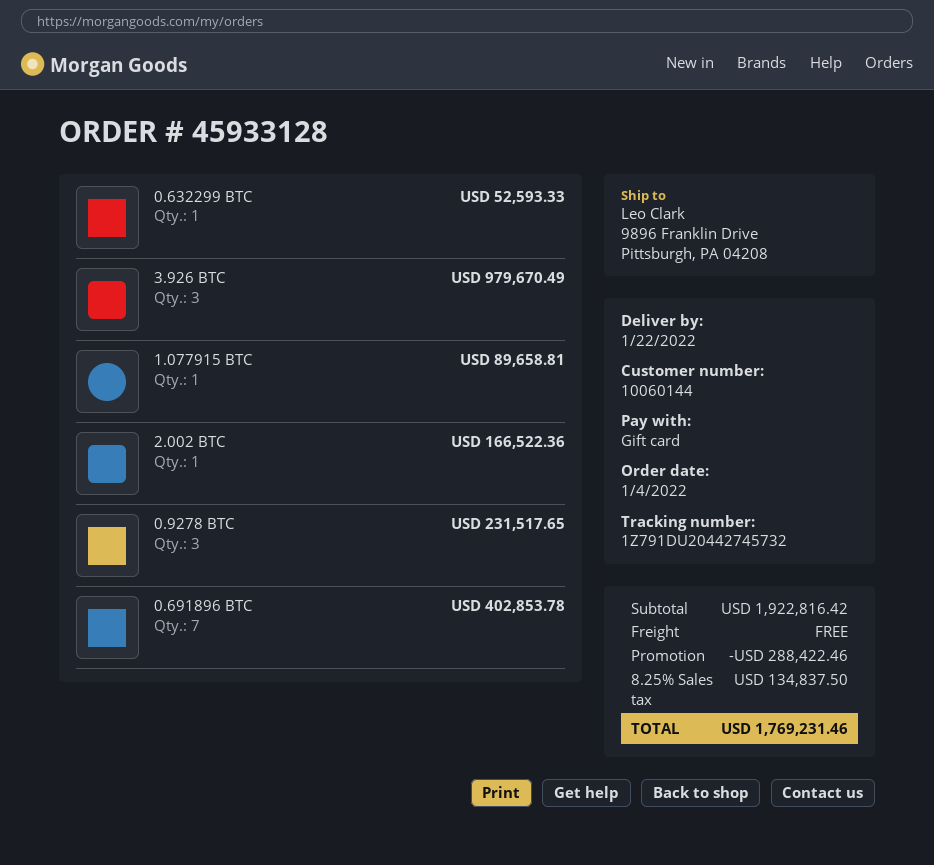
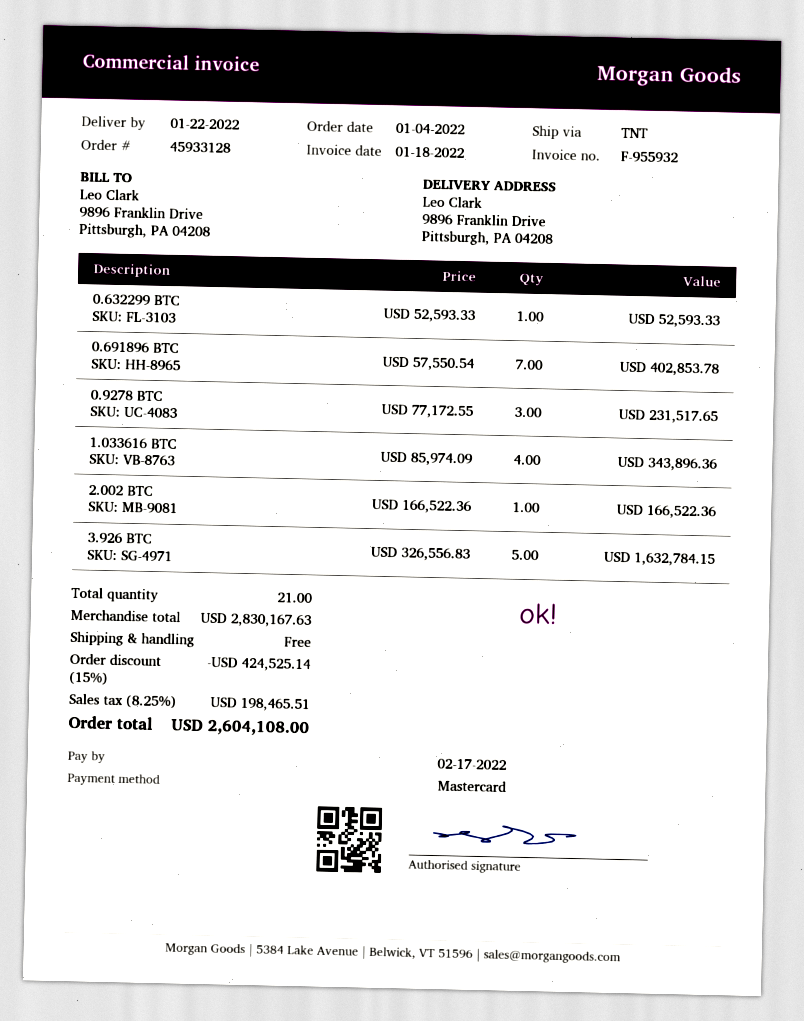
payment method: gift card -> Mastercard
3.926 BTC: 3 for 979670.49 -> 5 for 1632784.15
1.077915 BTC: 1 for 89658.81 -> none
1.033616 BTC: none -> 4 for 343896.36
subtotal: 1922816.42 -> 2830167.63
discount: 288422.46 -> 424525.14
tax: 8.25% = 134837.50 -> 8.25% = 198465.51
total: 1769231.46 -> 2604108.00

